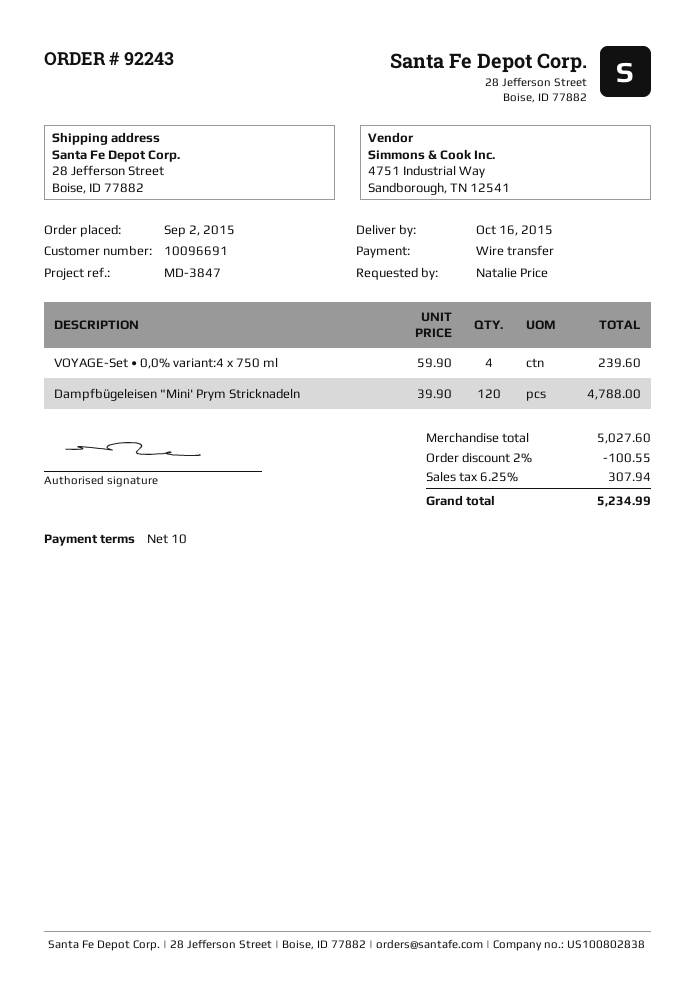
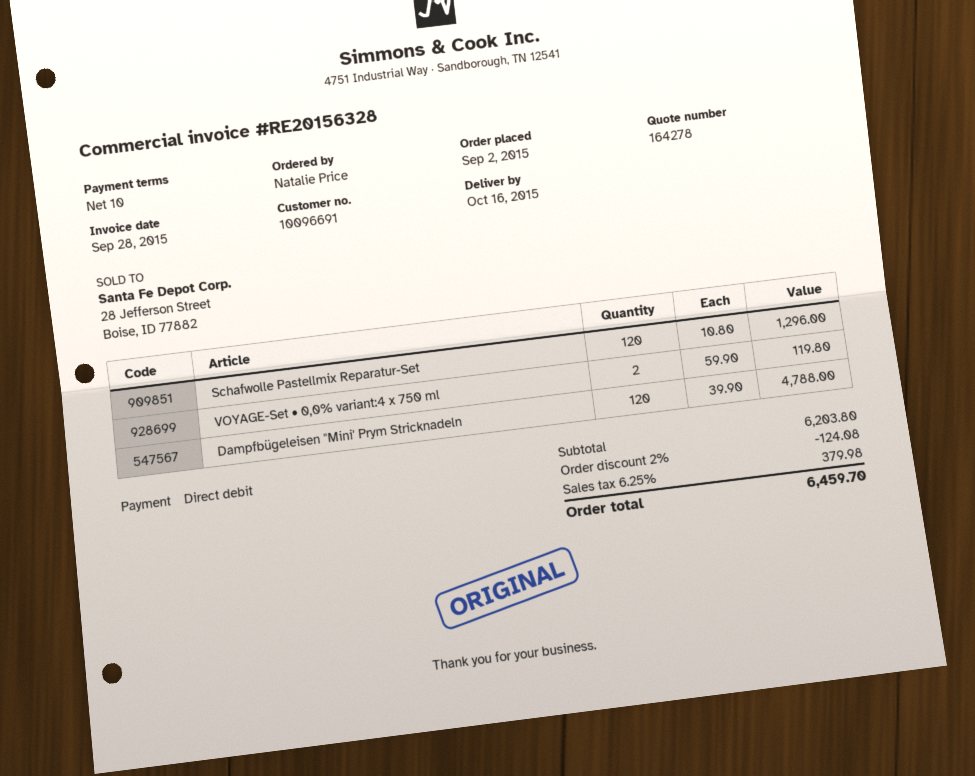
payment method: bank transfer -> direct debit
VOYAGE-Set • 0,0% variant:4 x 750 ml: 4 x 59.90 = 239.60 -> 2 x 59.90 = 119.80
Schafwolle Pastellmix Reparatur-Set: none -> 120 x 10.80 = 1296.00
subtotal: 5027.60 -> 6203.80
discount: 2% = 100.55 -> 2% = 124.08
tax: 6.25% = 307.94 -> 6.25% = 379.98
total: 5234.99 -> 6459.70

